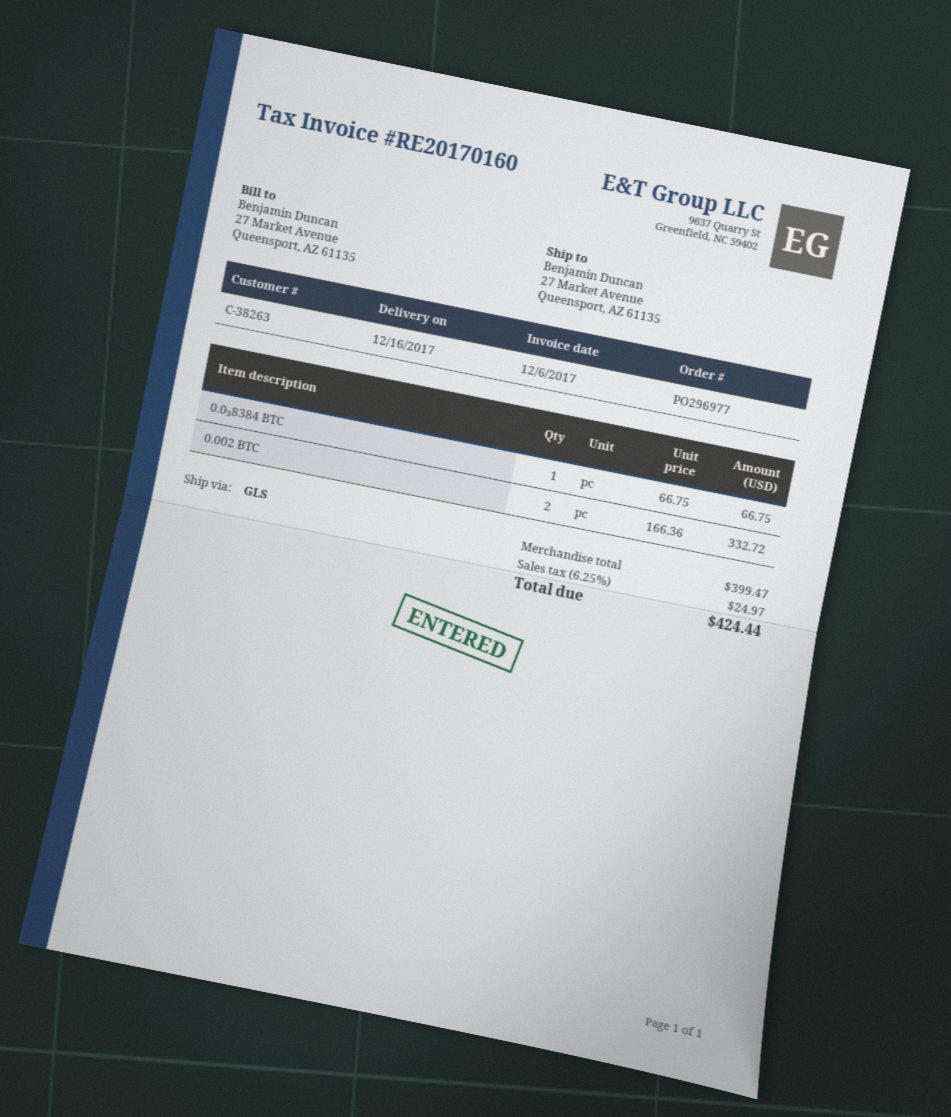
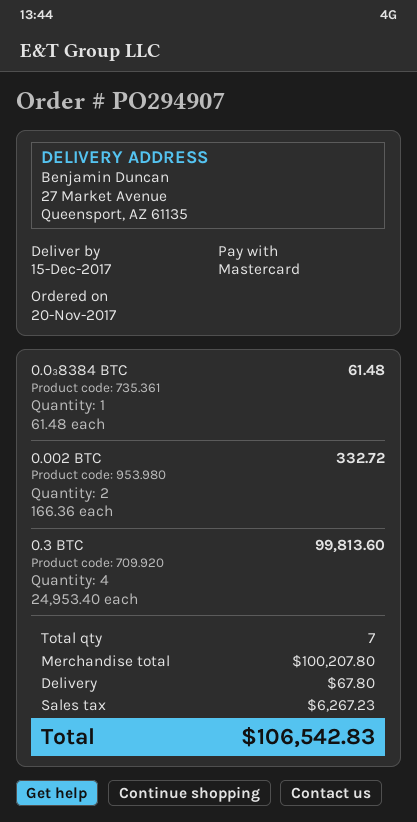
order number: PO296977 -> PO294907
delivery date: 2017-12-16 -> 2017-12-15
0.0₃8384 BTC: 1 x 66.75 = 66.75 -> 1 x 61.48 = 61.48
0.3 BTC: none -> 4 x 24953.40 = 99813.60
subtotal: 399.47 -> 100207.80
shipping: none -> 67.80
tax: 24.97 -> 6267.23
total: 424.44 -> 106542.83

